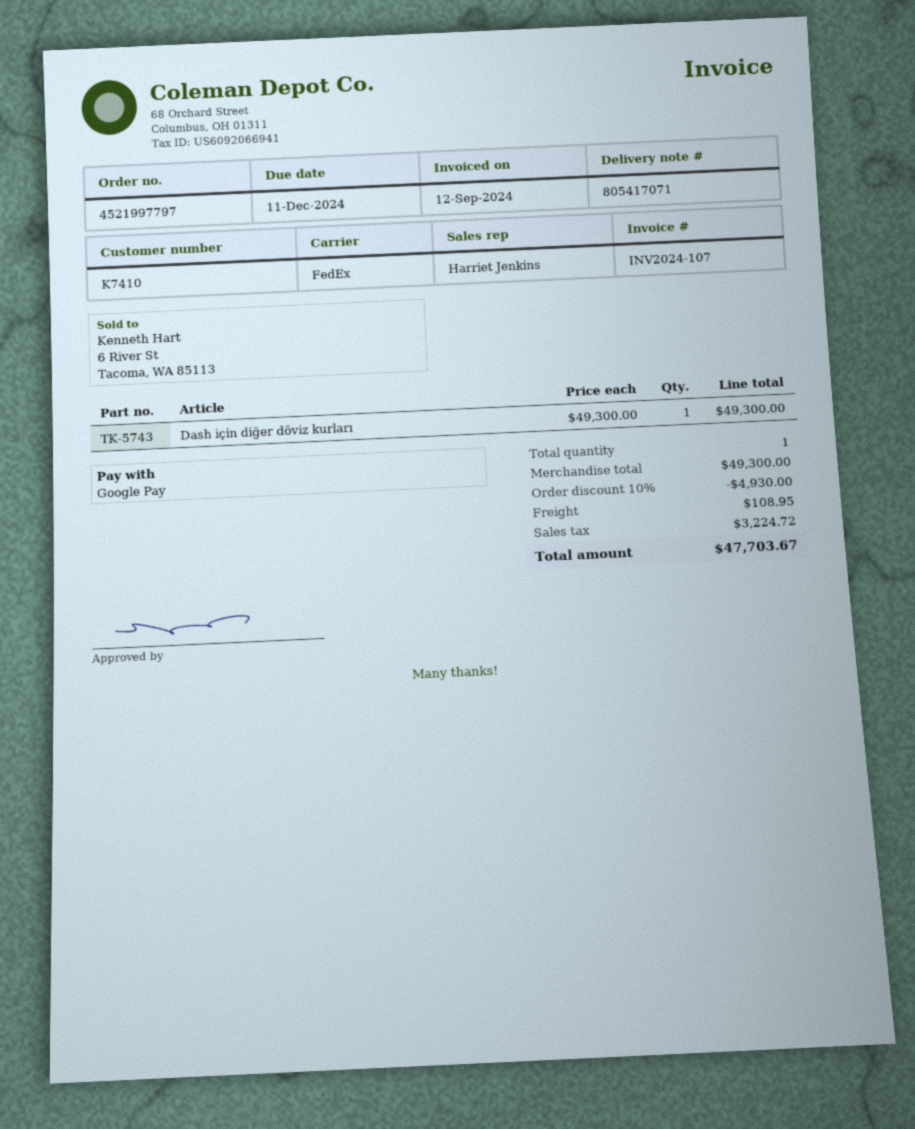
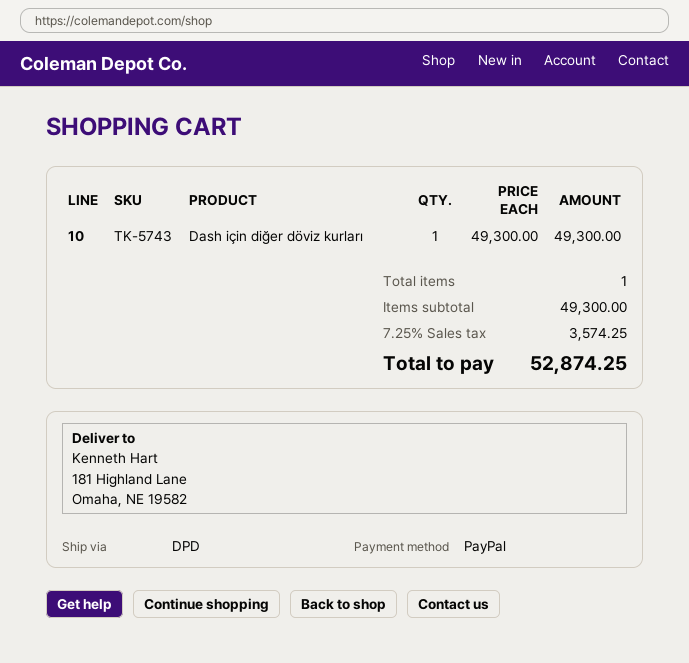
payment method: Google Pay -> PayPal
shipping method: FedEx -> DPD
discount: 10% = 4930.00 -> none
shipping: 108.95 -> none
tax: 3224.72 -> 3574.25
total: 47703.67 -> 52874.25

